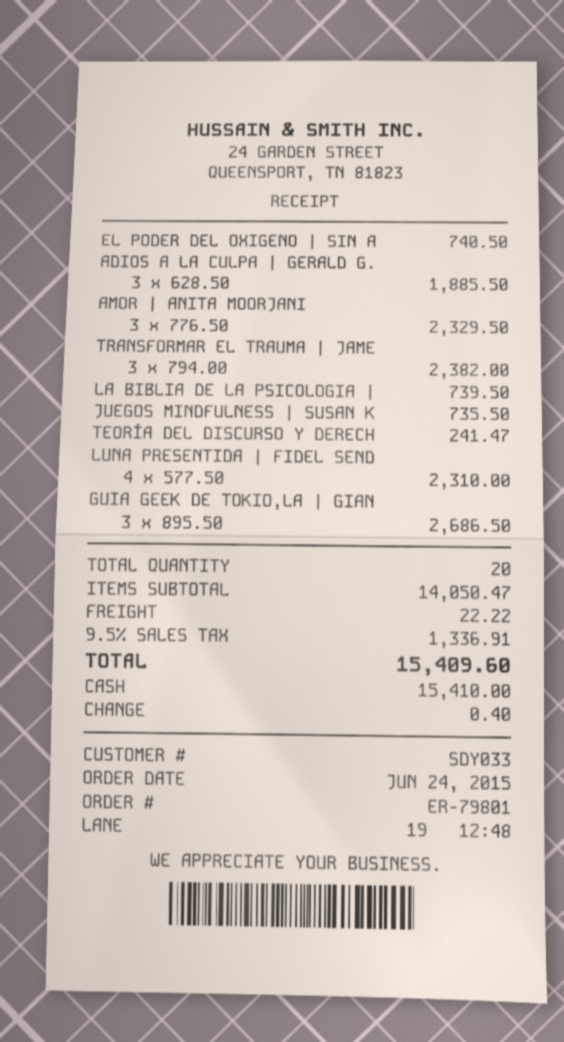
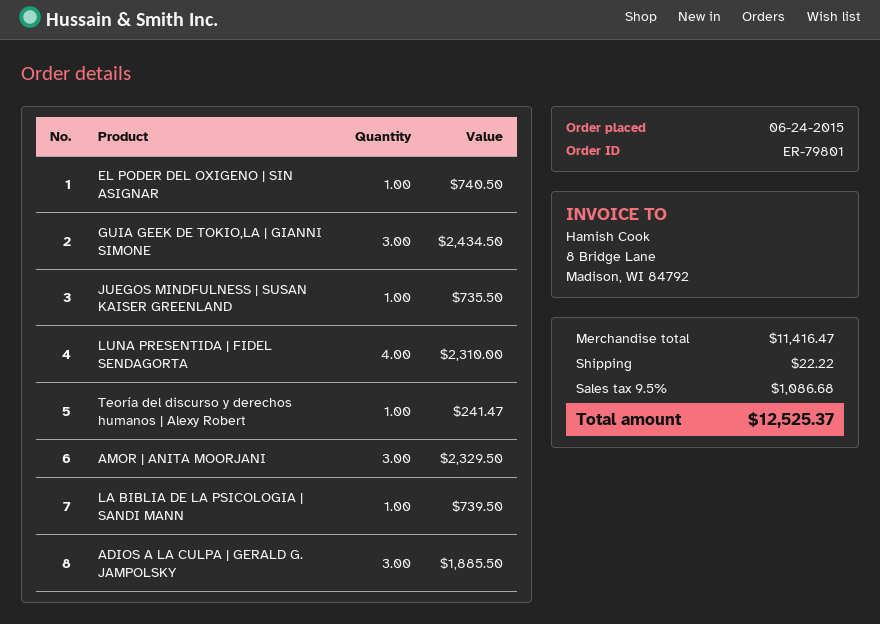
TRANSFORMAR EL TRAUMA | JAME: 3 for 2382.00 -> none
GUIA GEEK DE TOKIO,LA | GIAN: 3 for 2686.50 -> 3 for 2434.50
subtotal: 14050.47 -> 11416.47
tax: 9.5% = 1336.91 -> 9.5% = 1086.68
total: 15409.60 -> 12525.37

